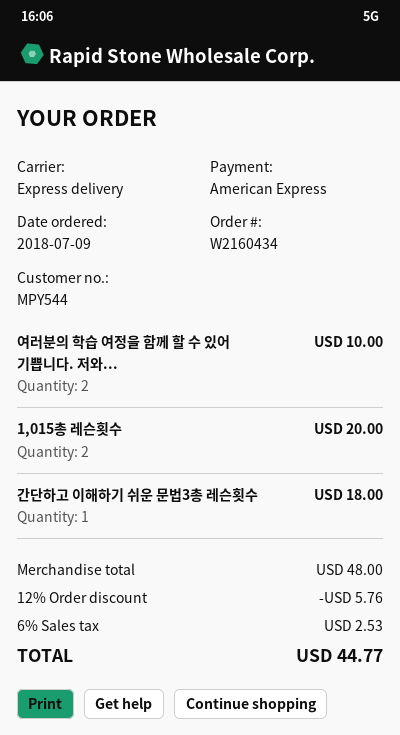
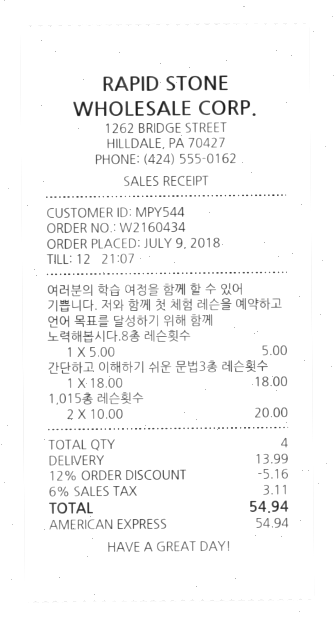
여러분의 학습 여정을 함께 할 수 있어 기쁩니다. 저와...: 2 for 10.00 -> 1 for 5.00
discount: 12% = 5.76 -> 12% = 5.16
shipping: none -> 13.99
tax: 6% = 2.53 -> 6% = 3.11
total: 44.77 -> 54.94

